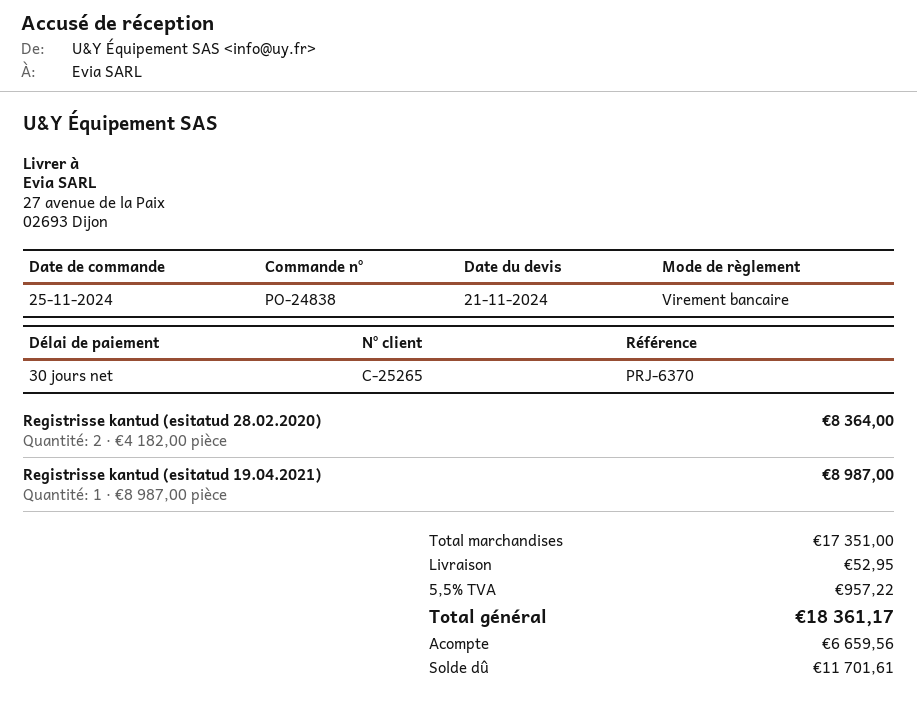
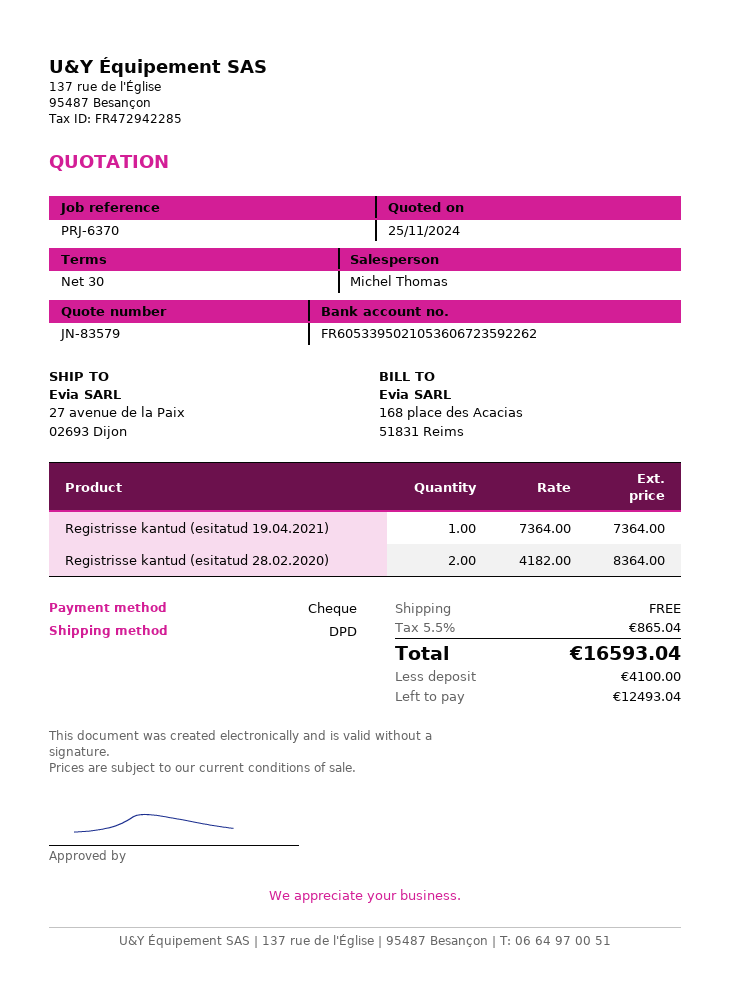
quote date: 2024-11-21 -> 2024-11-25
payment method: bank transfer -> cheque
Registrisse kantud (esitatud 19.04.2021): 1 x 8987.00 = 8987.00 -> 1 x 7364.00 = 7364.00
shipping: 52.95 -> 0.00
tax: 5.5% = 957.22 -> 5.5% = 865.04
total: 18361.17 -> 16593.04
deposit: 6659.56 -> 4100.00
balance: 11701.61 -> 12493.04

